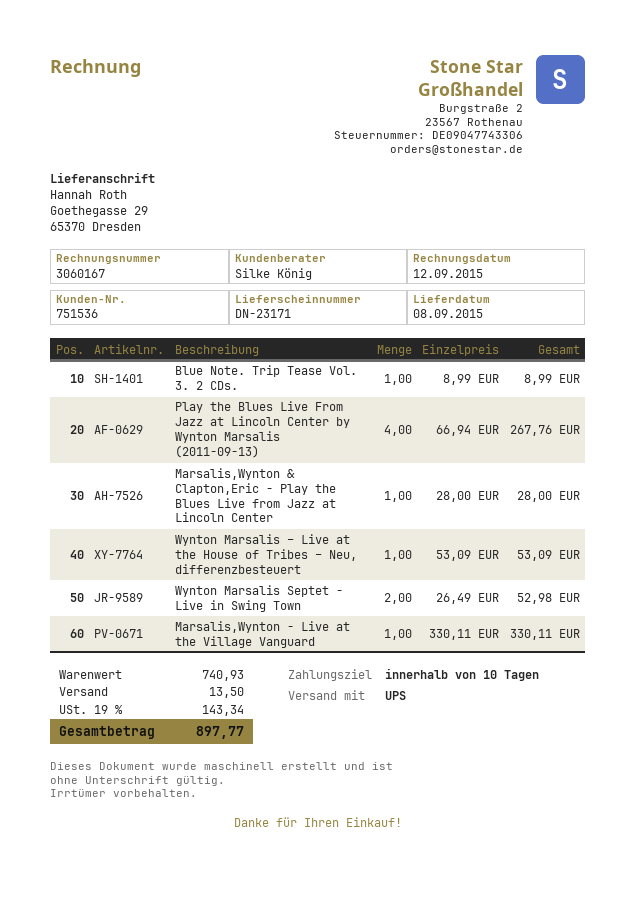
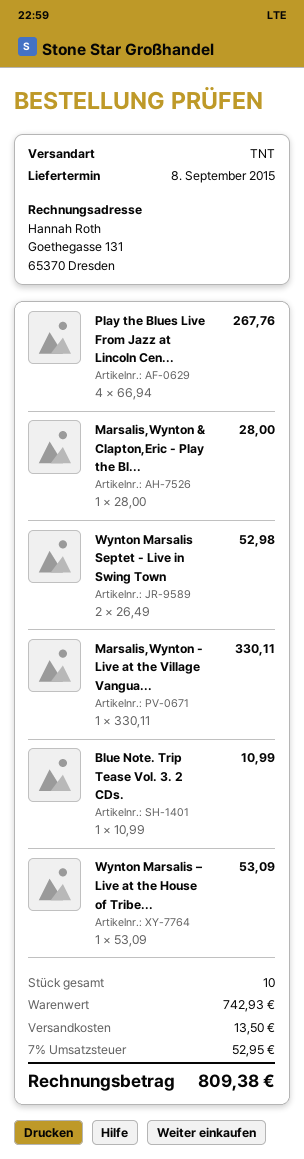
shipping method: UPS -> TNT
Blue Note. Trip Tease Vol. 3. 2 CDs.: 1 x 8.99 = 8.99 -> 1 x 10.99 = 10.99
subtotal: 740.93 -> 742.93
tax: 19% = 143.34 -> 7% = 52.95
total: 897.77 -> 809.38

